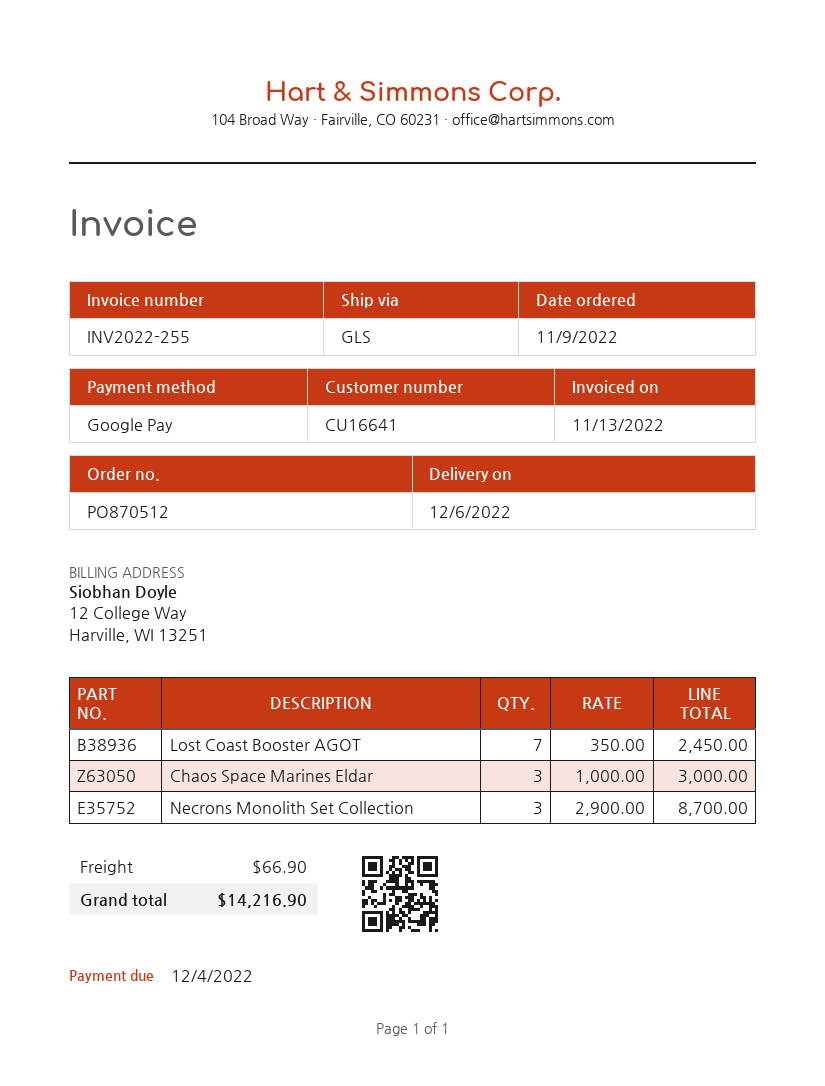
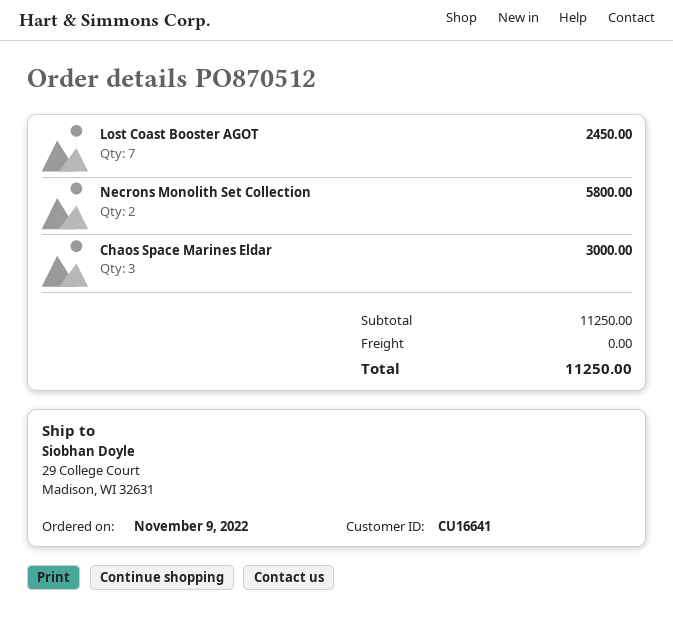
Necrons Monolith Set Collection: 3 for 8700.00 -> 2 for 5800.00
shipping: 66.90 -> 0.00
total: 14216.90 -> 11250.00

